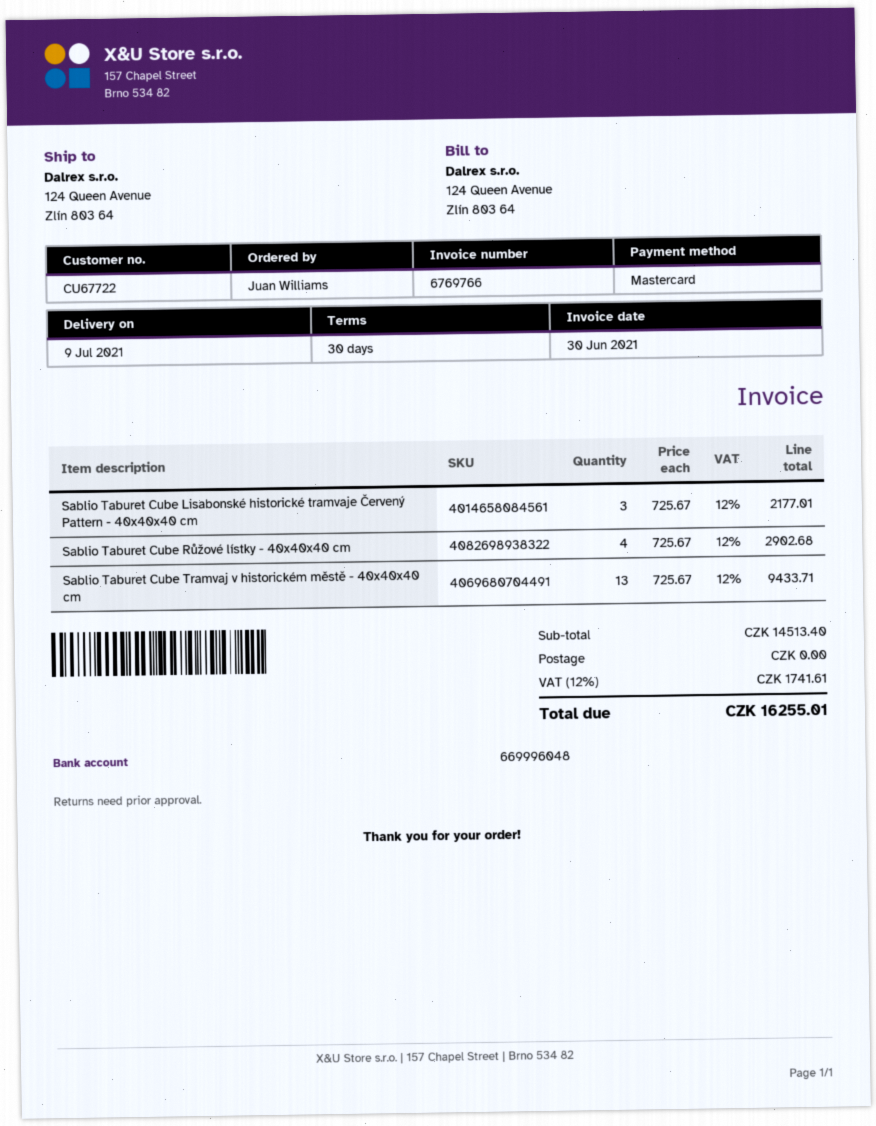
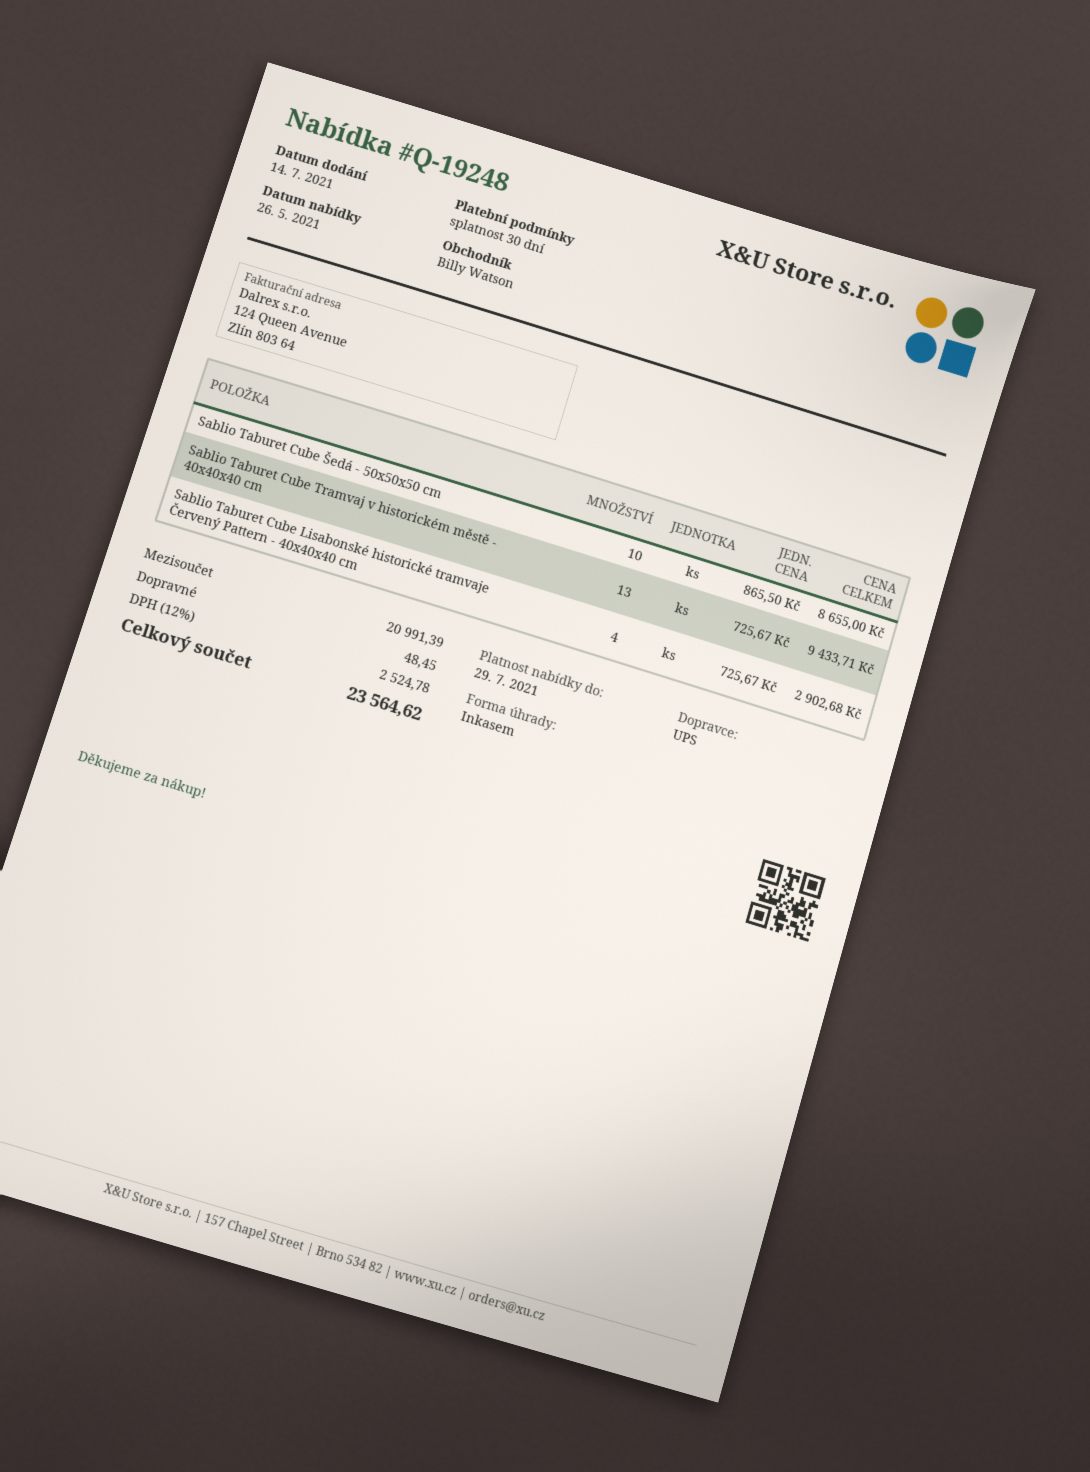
delivery date: 2021-07-09 -> 2021-07-14
payment method: Mastercard -> direct debit
Sablio Taburet Cube Lisabonské historické tramvaje Červený Pattern - 40x40x40 cm: 3 x 725.67 = 2177.01 -> 4 x 725.67 = 2902.68
Sablio Taburet Cube Růžové lístky - 40x40x40 cm: 4 x 725.67 = 2902.68 -> none
Sablio Taburet Cube Šedá - 50x50x50 cm: none -> 10 x 865.50 = 8655.00
subtotal: 14513.40 -> 20991.39
shipping: 0.00 -> 48.45
tax: 12% = 1741.61 -> 12% = 2524.78
total: 16255.01 -> 23564.62

